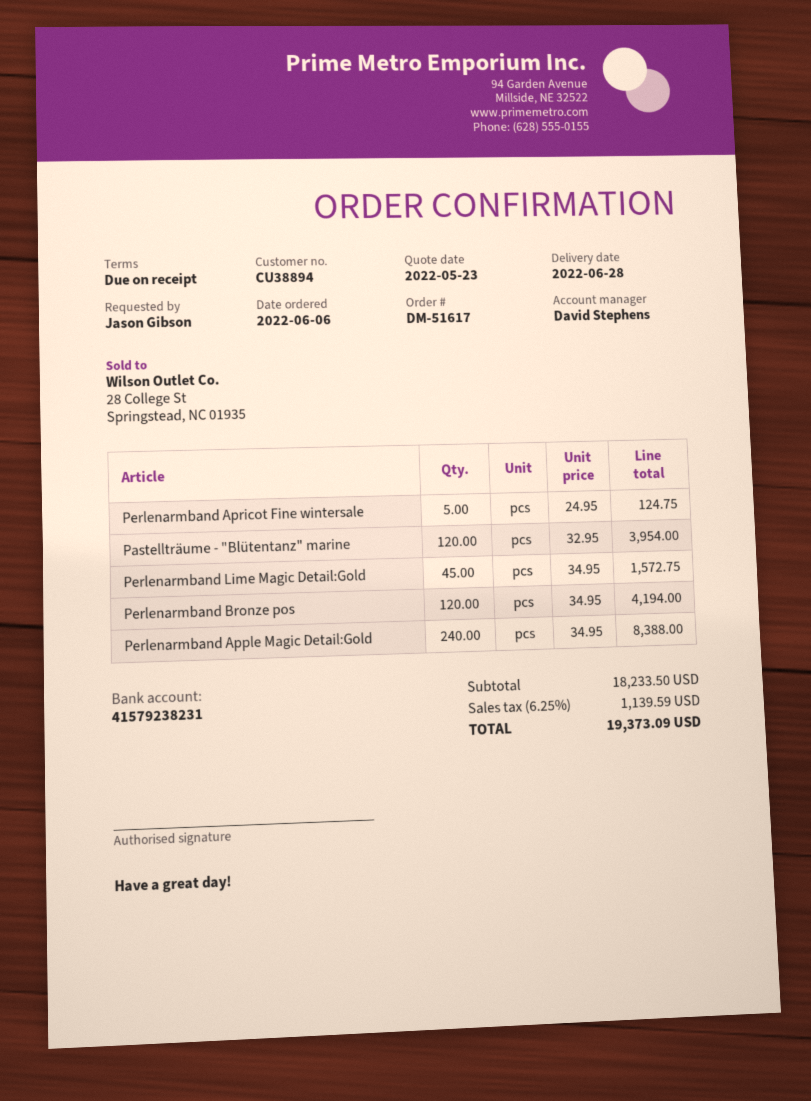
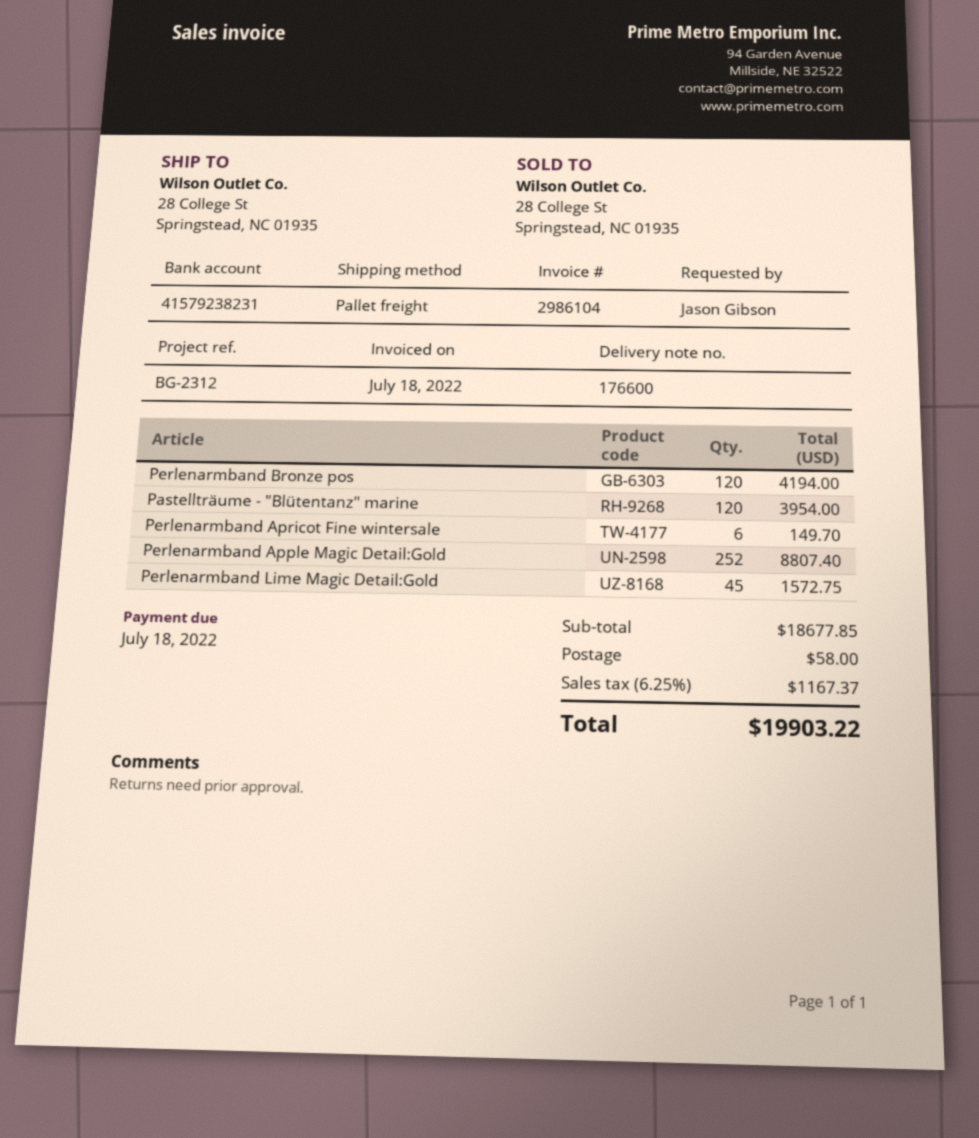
Perlenarmband Apricot Fine wintersale: 5 for 124.75 -> 6 for 149.70
Perlenarmband Apple Magic Detail:Gold: 240 for 8388.00 -> 252 for 8807.40
subtotal: 18233.50 -> 18677.85
shipping: none -> 58.00
tax: 6.25% = 1139.59 -> 6.25% = 1167.37
total: 19373.09 -> 19903.22

